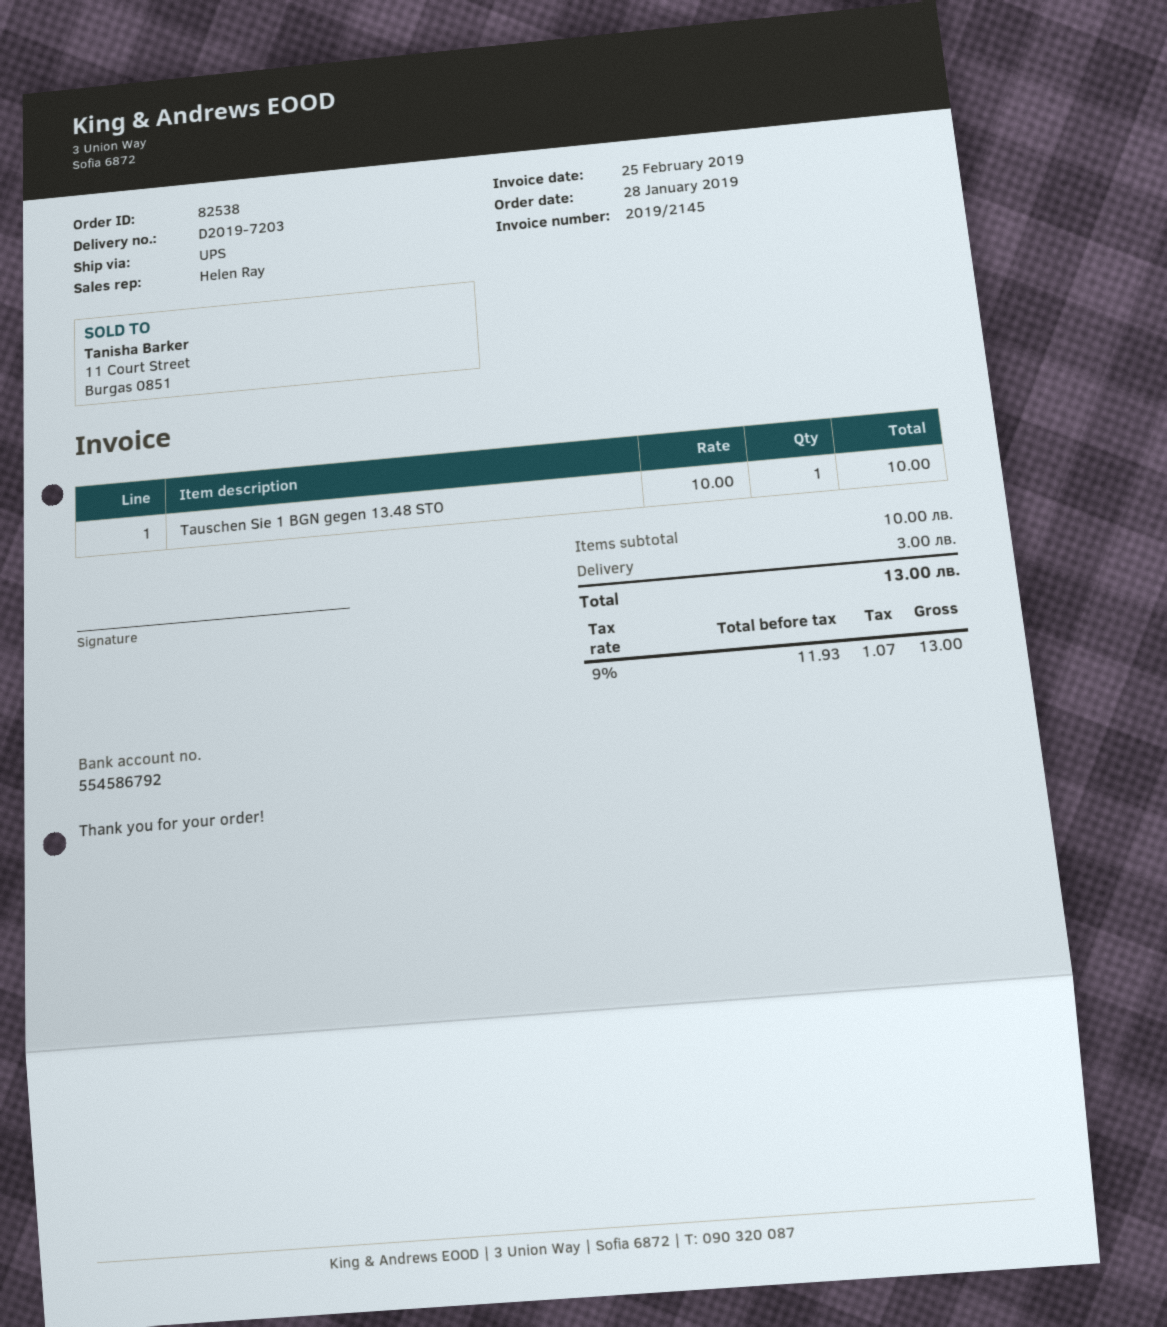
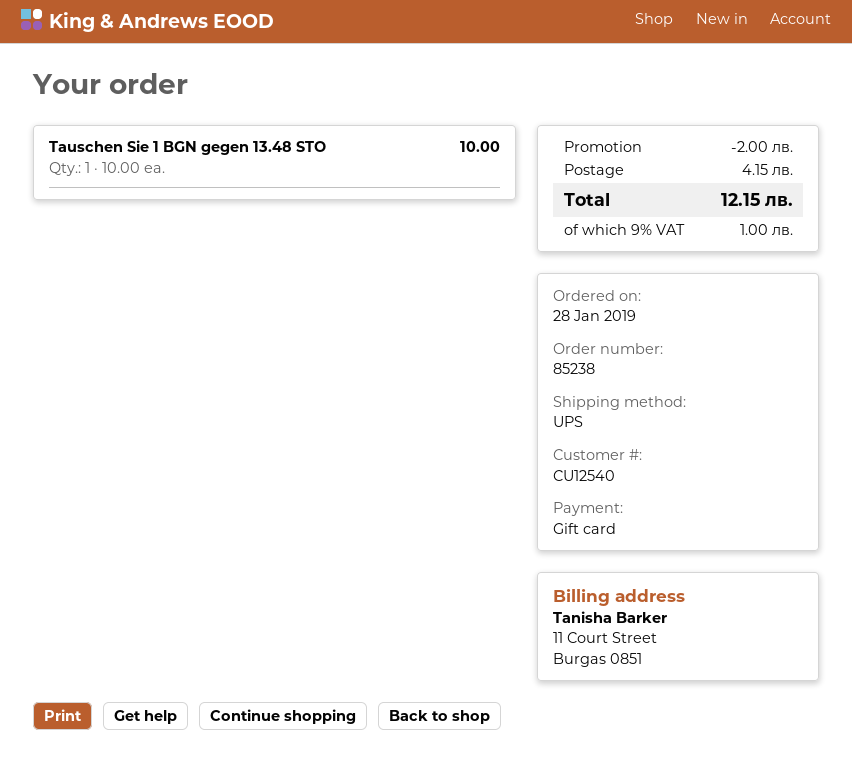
order number: 82538 -> 85238
discount: none -> 2.00
shipping: 3.00 -> 4.15
tax: 9% = 1.07 -> 9% = 1.00
total: 13.00 -> 12.15

